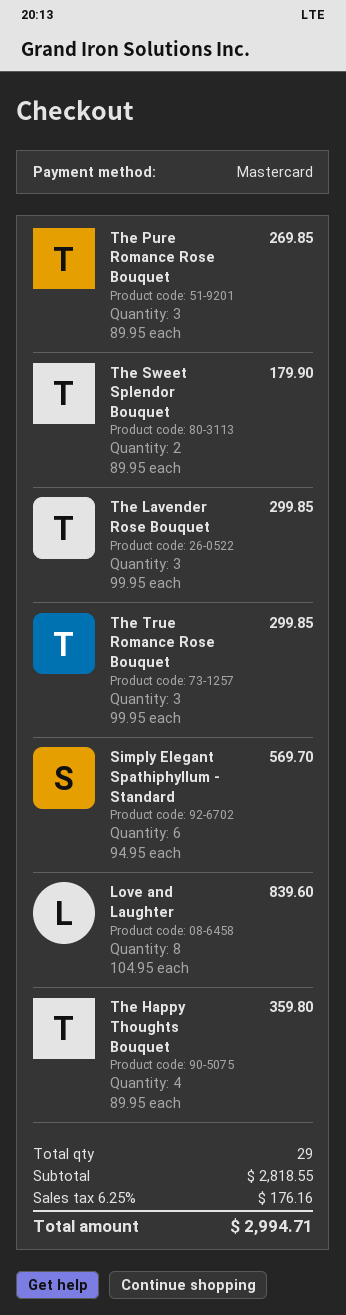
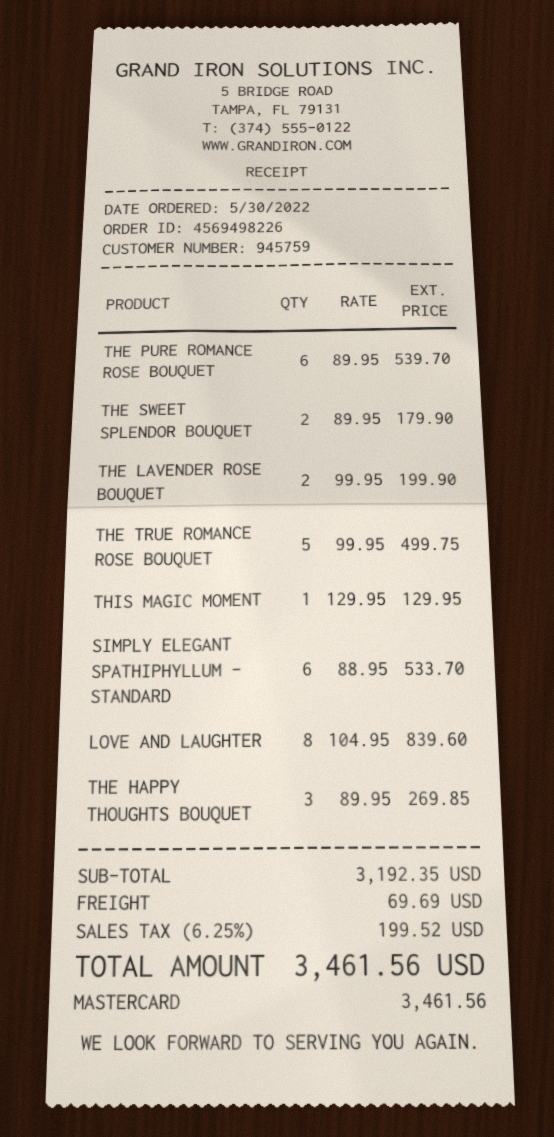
The Pure Romance Rose Bouquet: 3 x 89.95 = 269.85 -> 6 x 89.95 = 539.70
The Lavender Rose Bouquet: 3 x 99.95 = 299.85 -> 2 x 99.95 = 199.90
The True Romance Rose Bouquet: 3 x 99.95 = 299.85 -> 5 x 99.95 = 499.75
Simply Elegant Spathiphyllum - Standard: 6 x 94.95 = 569.70 -> 6 x 88.95 = 533.70
The Happy Thoughts Bouquet: 4 x 89.95 = 359.80 -> 3 x 89.95 = 269.85
THIS MAGIC MOMENT: none -> 1 x 129.95 = 129.95
subtotal: 2818.55 -> 3192.35
shipping: none -> 69.69
tax: 6.25% = 176.16 -> 6.25% = 199.52
total: 2994.71 -> 3461.56

